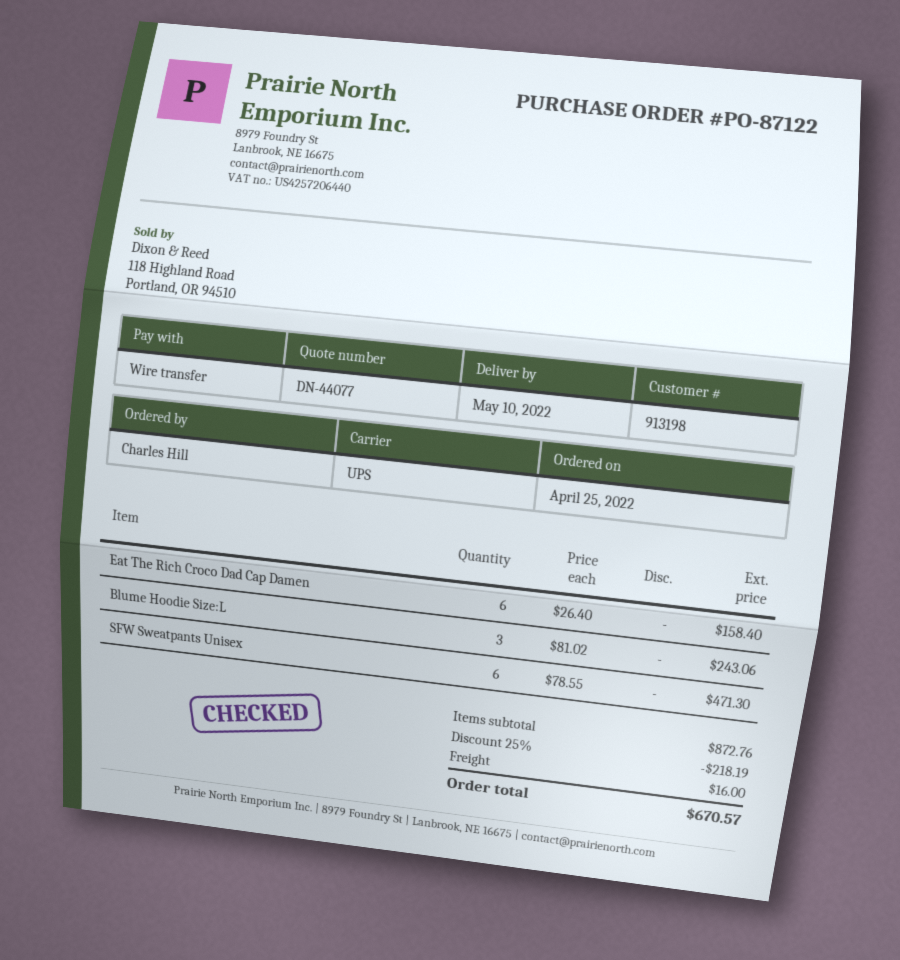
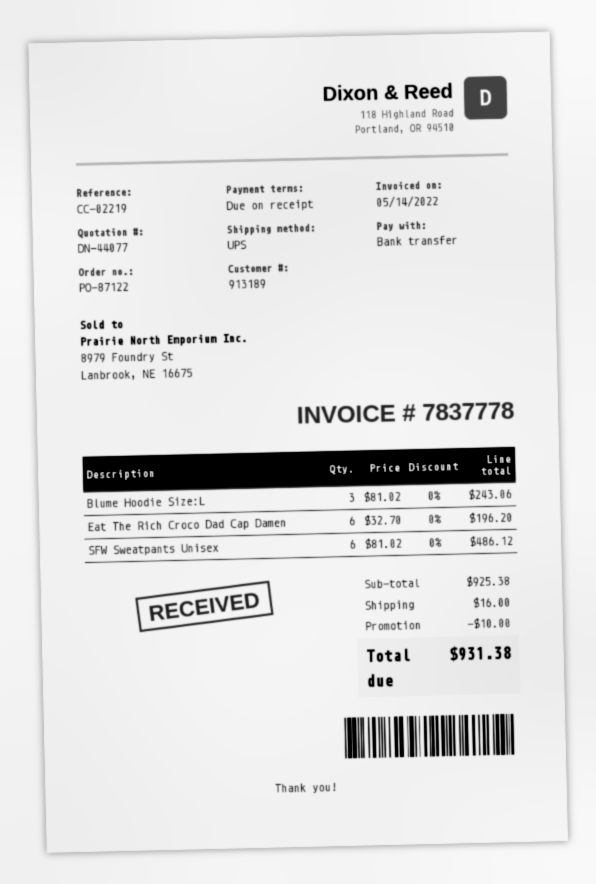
customer number: 913198 -> 913189
Eat The Rich Croco Dad Cap Damen: 6 x 26.40 = 158.40 -> 6 x 32.70 = 196.20
SFW Sweatpants Unisex: 6 x 78.55 = 471.30 -> 6 x 81.02 = 486.12
subtotal: 872.76 -> 925.38
discount: 218.19 -> 10.00
total: 670.57 -> 931.38

